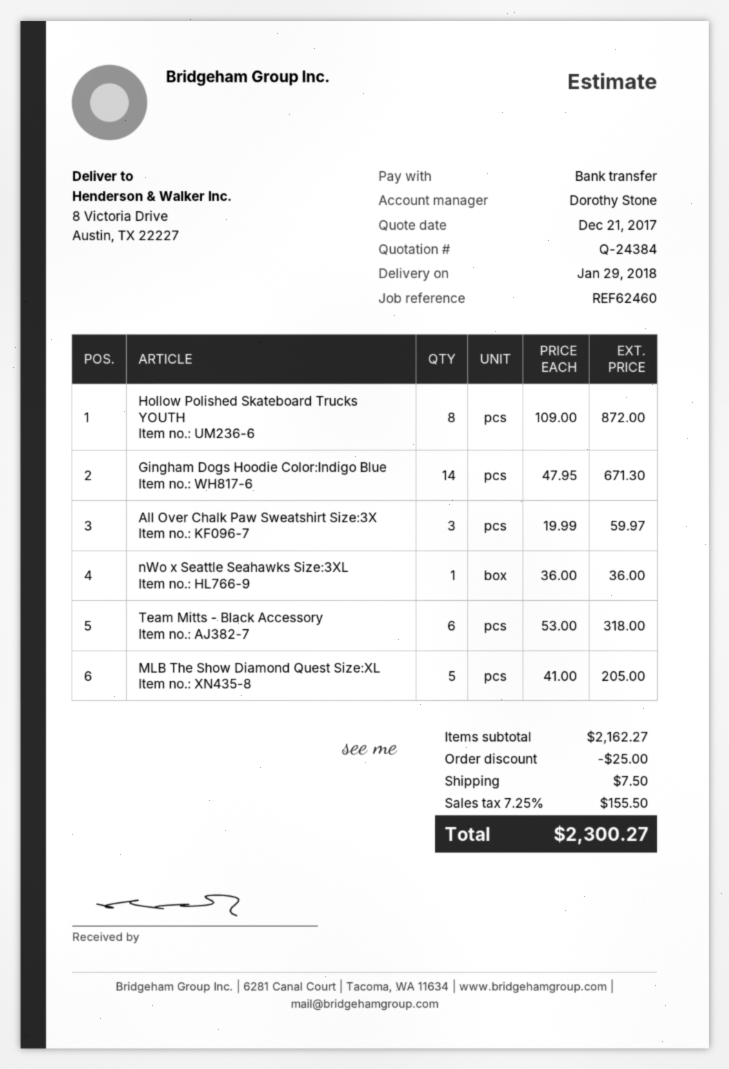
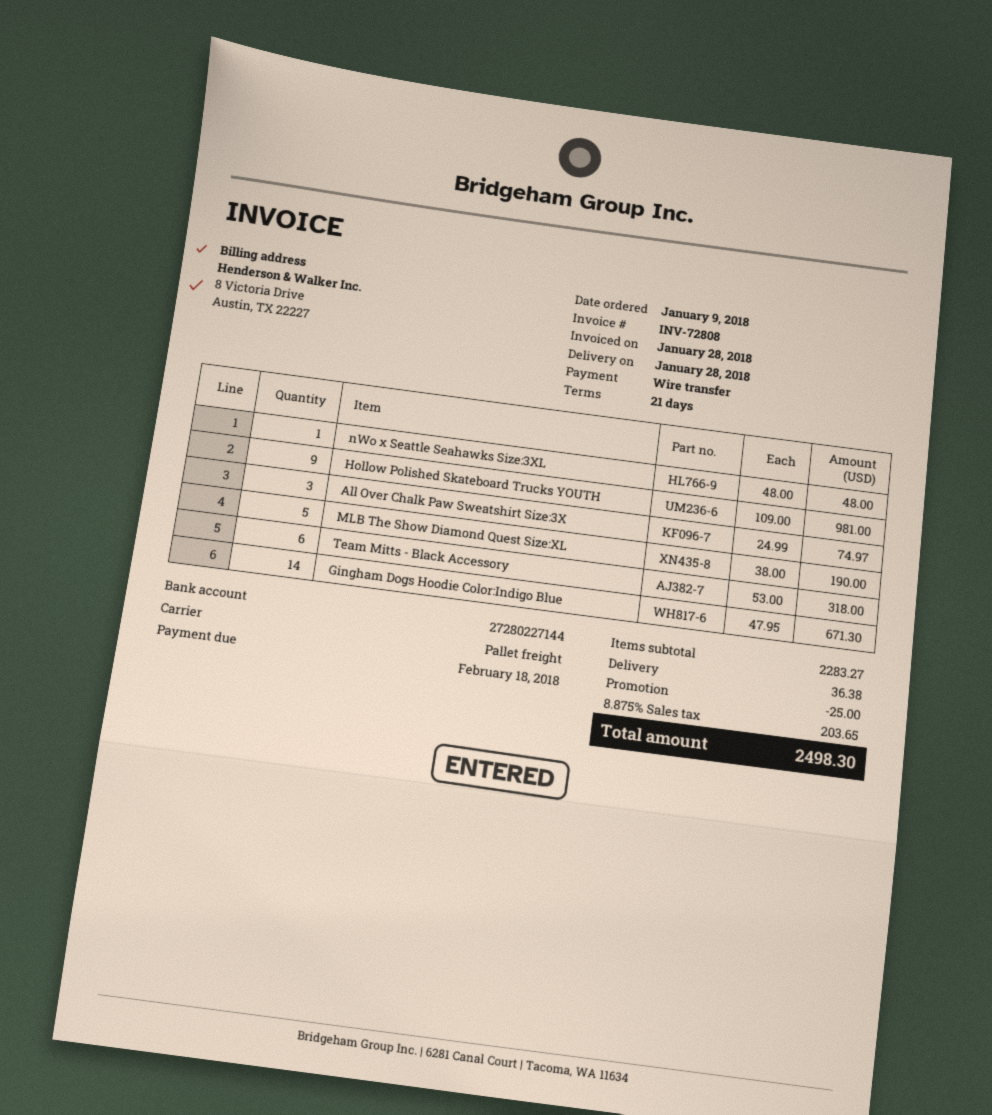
delivery date: 2018-01-29 -> 2018-01-28
Hollow Polished Skateboard Trucks YOUTH: 8 x 109.00 = 872.00 -> 9 x 109.00 = 981.00
All Over Chalk Paw Sweatshirt Size:3X: 3 x 19.99 = 59.97 -> 3 x 24.99 = 74.97
nWo x Seattle Seahawks Size:3XL: 1 x 36.00 = 36.00 -> 1 x 48.00 = 48.00
MLB The Show Diamond Quest Size:XL: 5 x 41.00 = 205.00 -> 5 x 38.00 = 190.00
subtotal: 2162.27 -> 2283.27
shipping: 7.50 -> 36.38
tax: 7.25% = 155.50 -> 8.875% = 203.65
total: 2300.27 -> 2498.30

